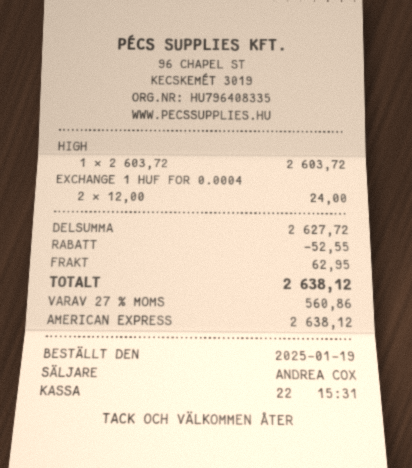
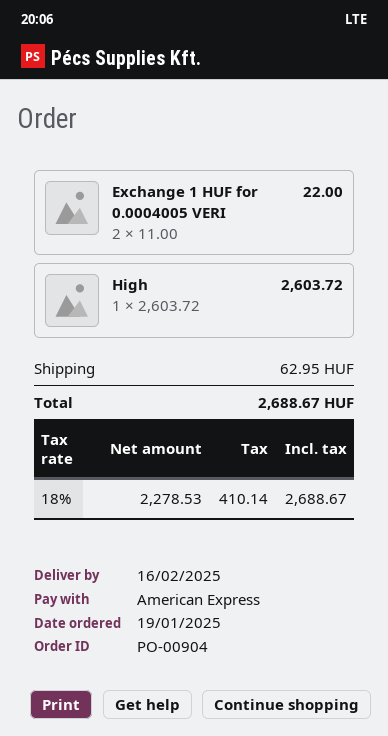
EXCHANGE 1 HUF FOR 0.0004: 2 x 12.00 = 24.00 -> 2 x 11.00 = 22.00
discount: 52.55 -> none
tax: 27% = 560.86 -> 18% = 410.14
total: 2638.12 -> 2688.67

